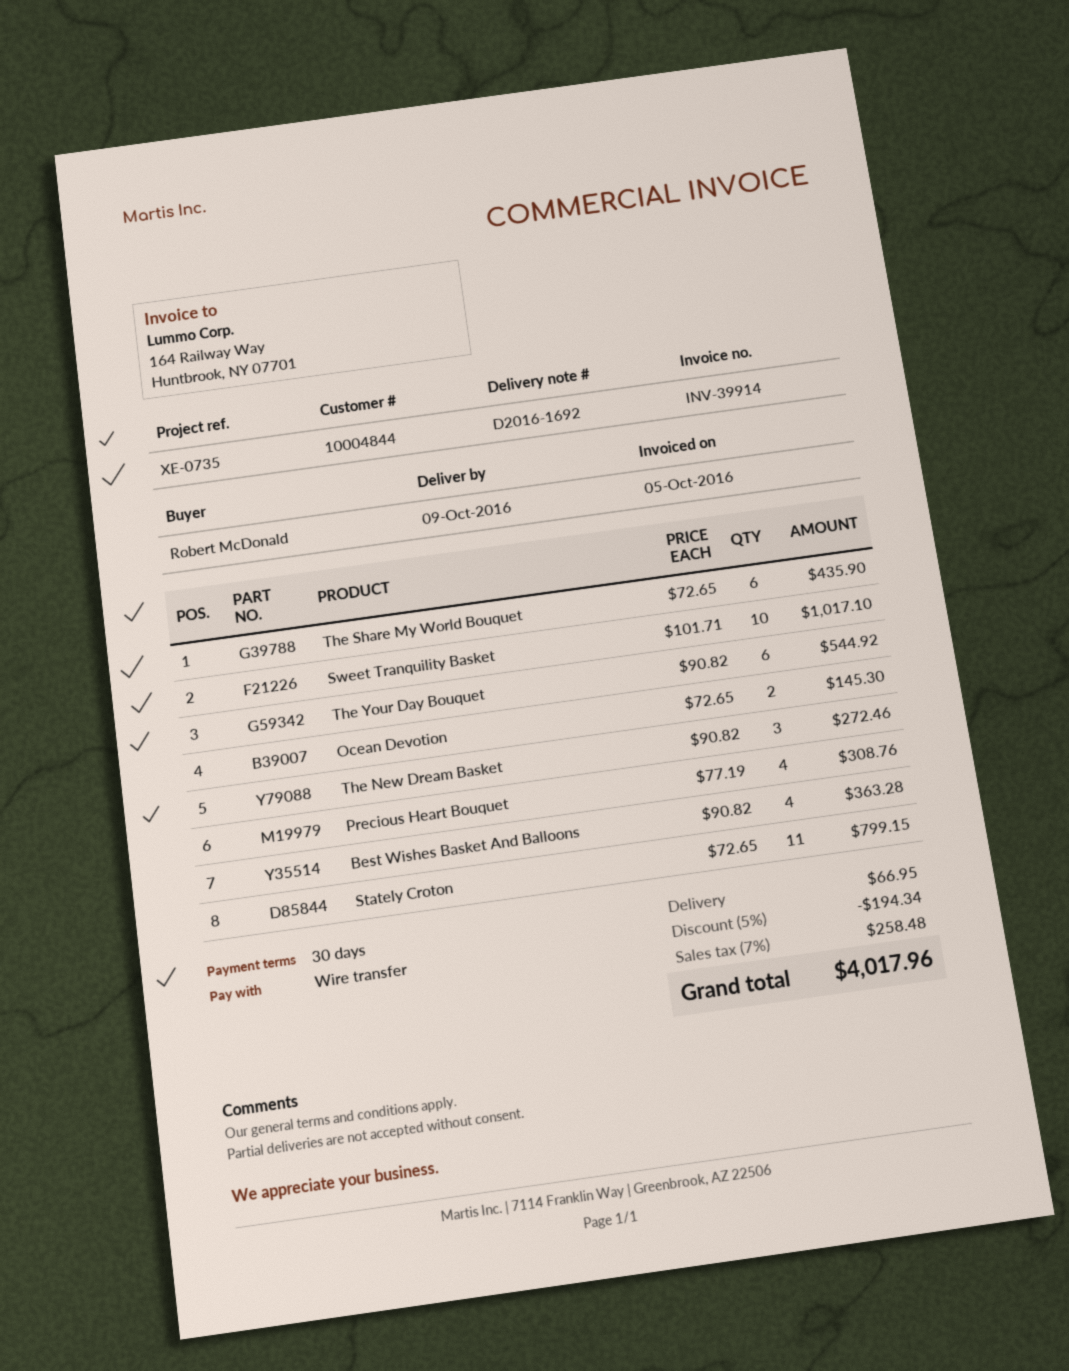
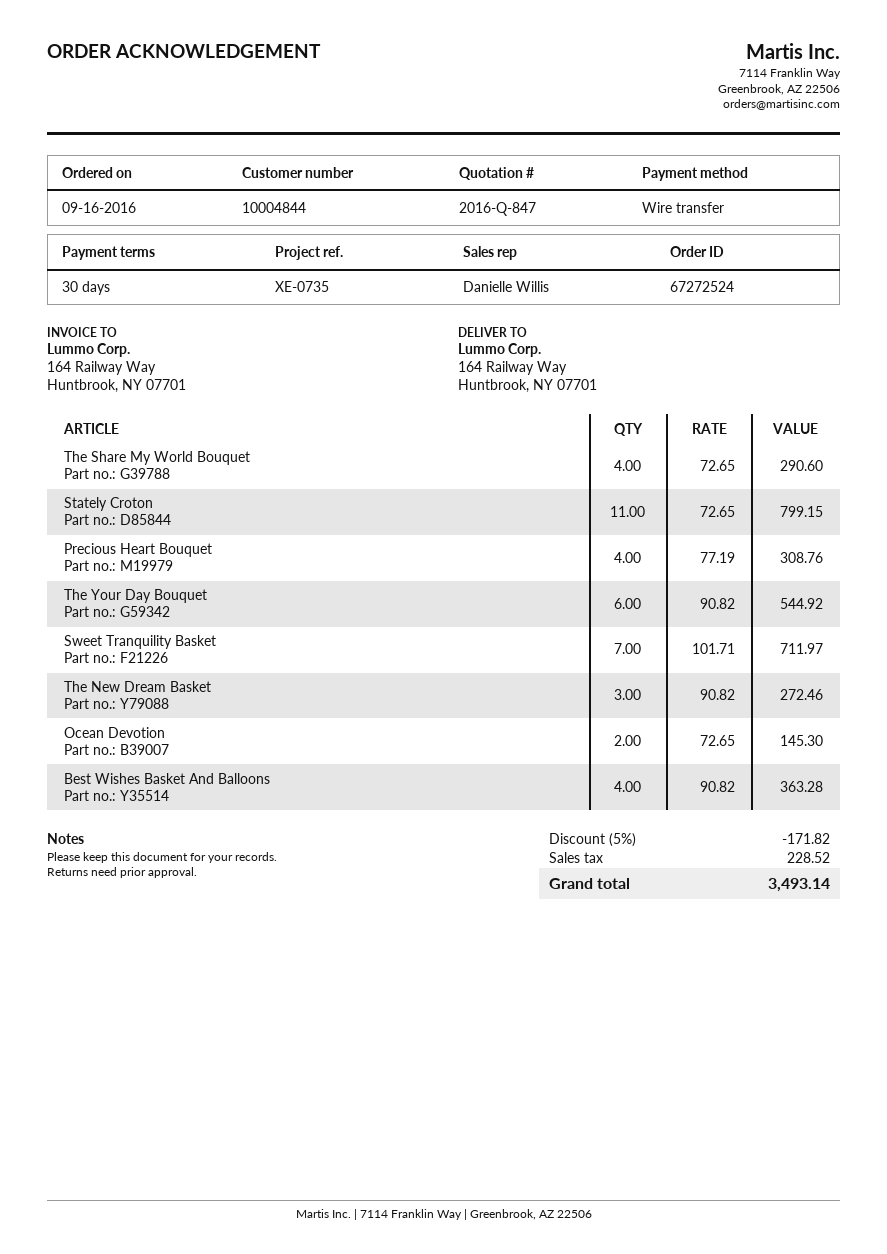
The Share My World Bouquet: 6 x 72.65 = 435.90 -> 4 x 72.65 = 290.60
Sweet Tranquility Basket: 10 x 101.71 = 1017.10 -> 7 x 101.71 = 711.97
discount: 5% = 194.34 -> 5% = 171.82
shipping: 66.95 -> none
tax: 258.48 -> 228.52
total: 4017.96 -> 3493.14

